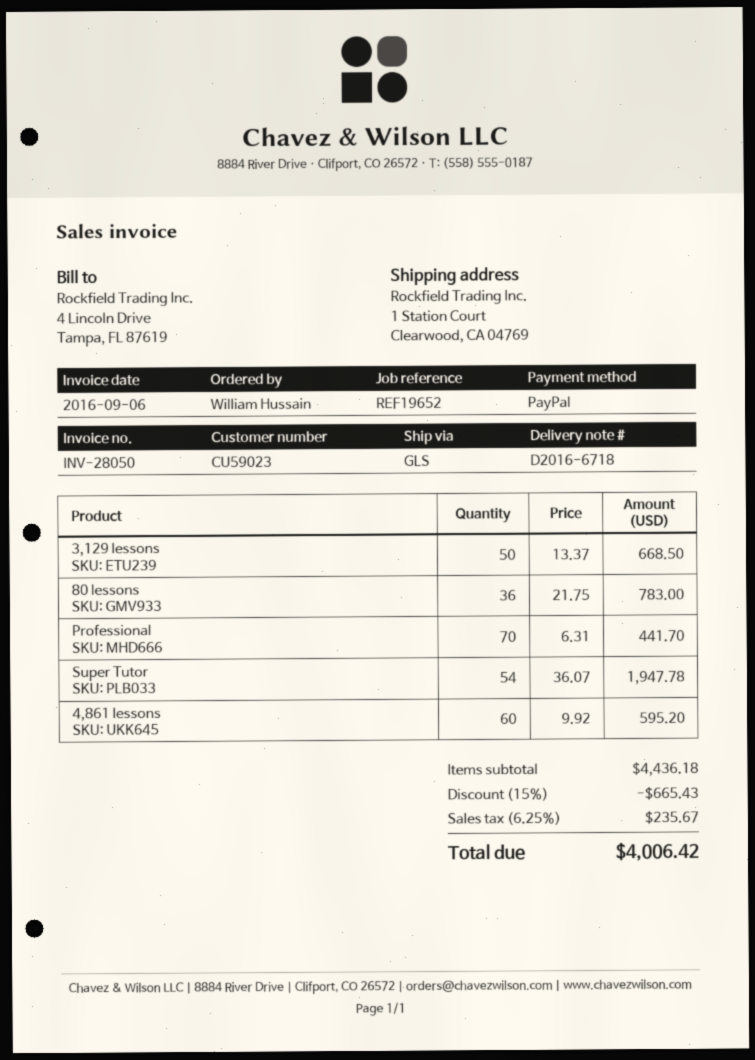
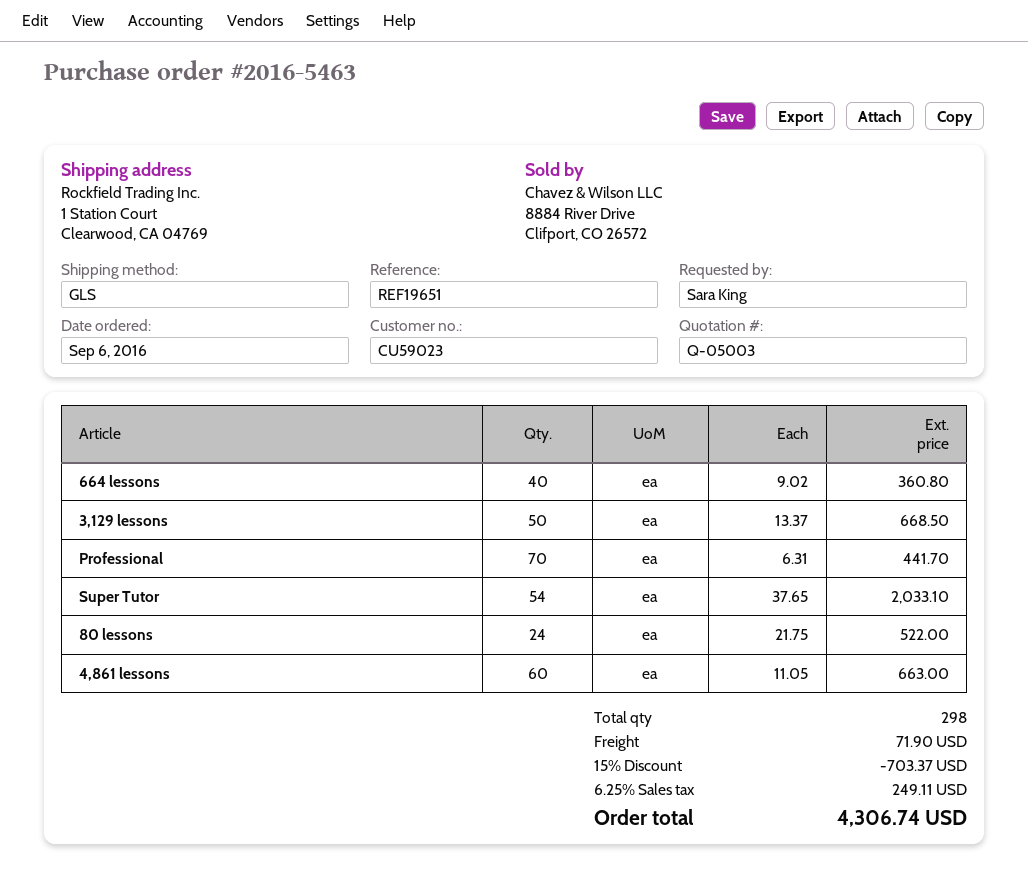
reference: REF19652 -> REF19651
ordered by: William Hussain -> Sara King
80 lessons: 36 x 21.75 = 783.00 -> 24 x 21.75 = 522.00
Super Tutor: 54 x 36.07 = 1947.78 -> 54 x 37.65 = 2033.10
4,861 lessons: 60 x 9.92 = 595.20 -> 60 x 11.05 = 663.00
664 lessons: none -> 40 x 9.02 = 360.80
discount: 15% = 665.43 -> 15% = 703.37
shipping: none -> 71.90
tax: 6.25% = 235.67 -> 6.25% = 249.11
total: 4006.42 -> 4306.74

